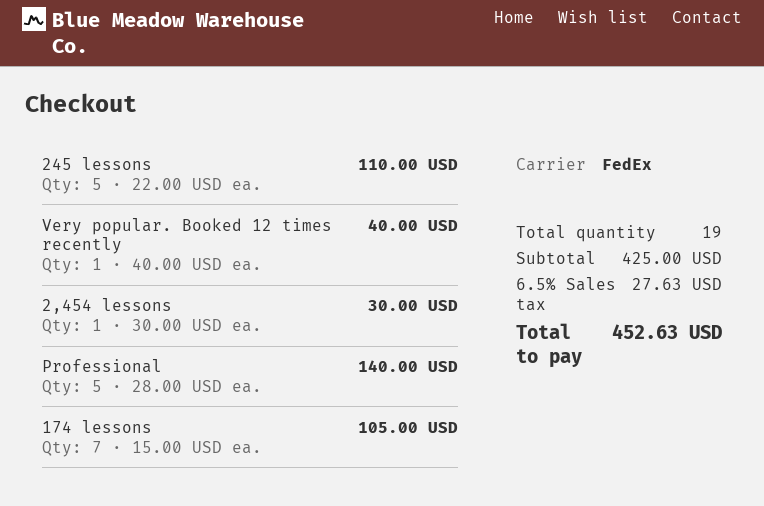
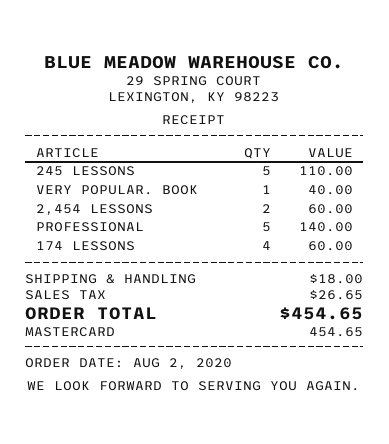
2,454 lessons: 1 for 30.00 -> 2 for 60.00
174 lessons: 7 for 105.00 -> 4 for 60.00
shipping: none -> 18.00
tax: 27.63 -> 26.65
total: 452.63 -> 454.65

